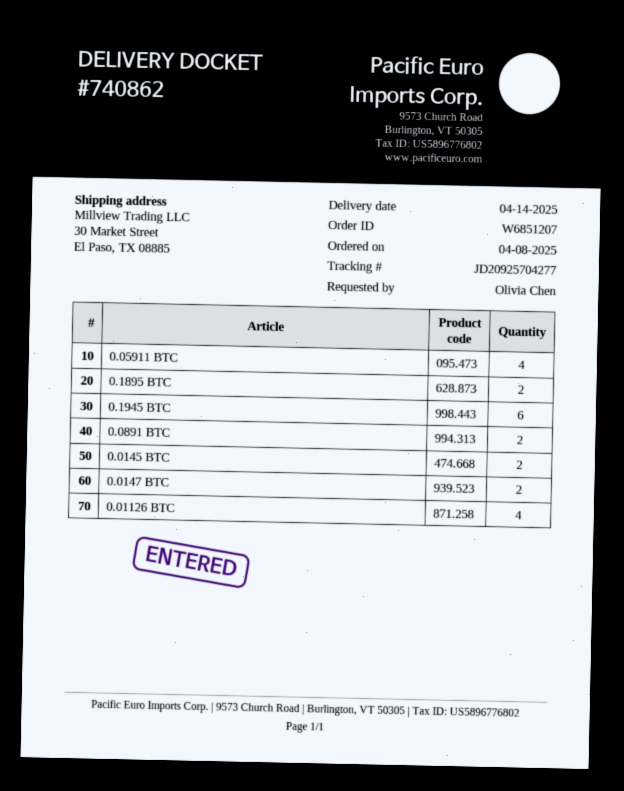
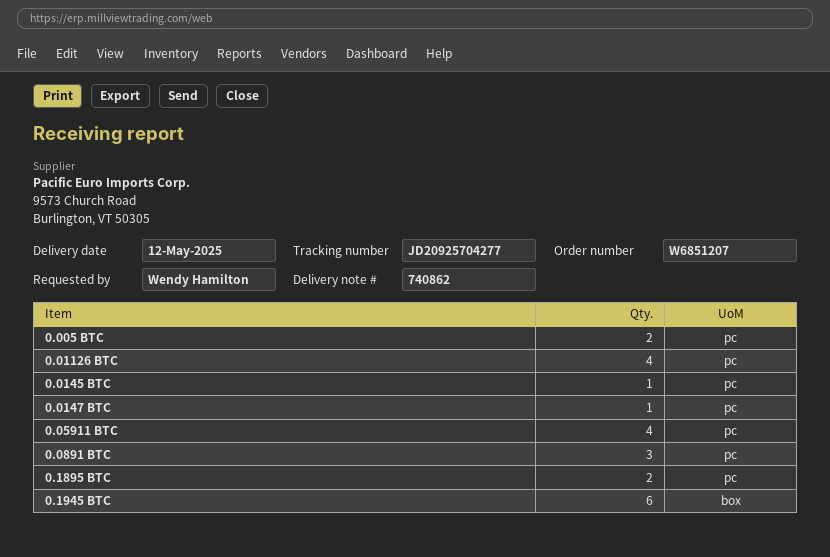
delivery date: 2025-04-14 -> 2025-05-12
ordered by: Olivia Chen -> Wendy Hamilton
0.0891 BTC: 2 -> 3
0.0145 BTC: 2 -> 1
0.0147 BTC: 2 -> 1
0.005 BTC: none -> 2

